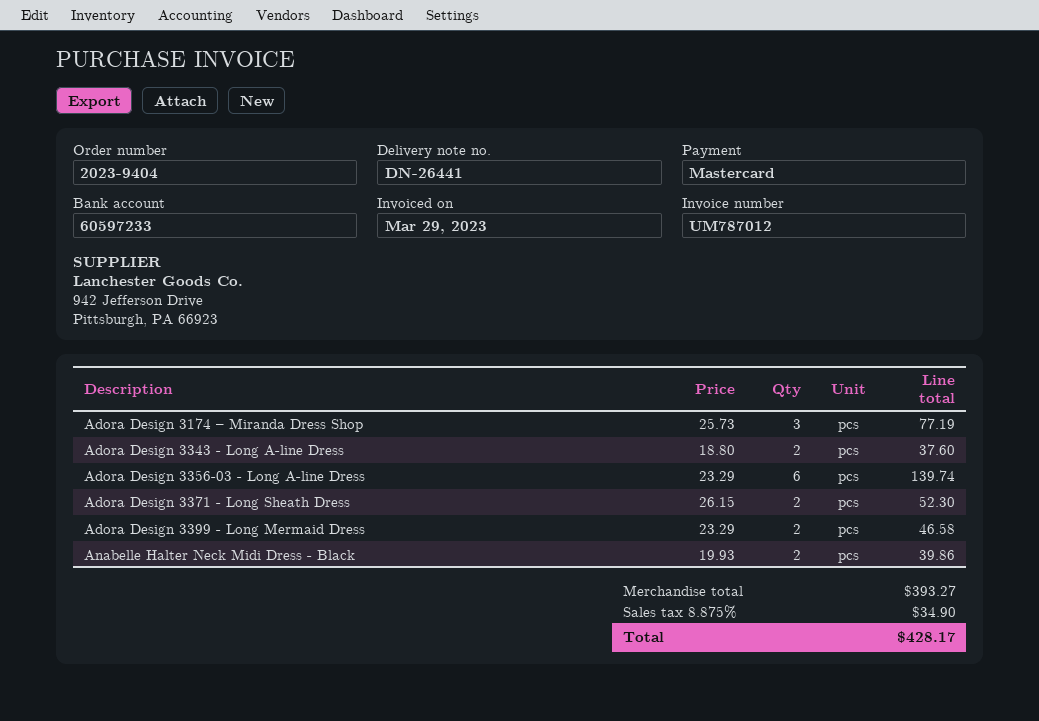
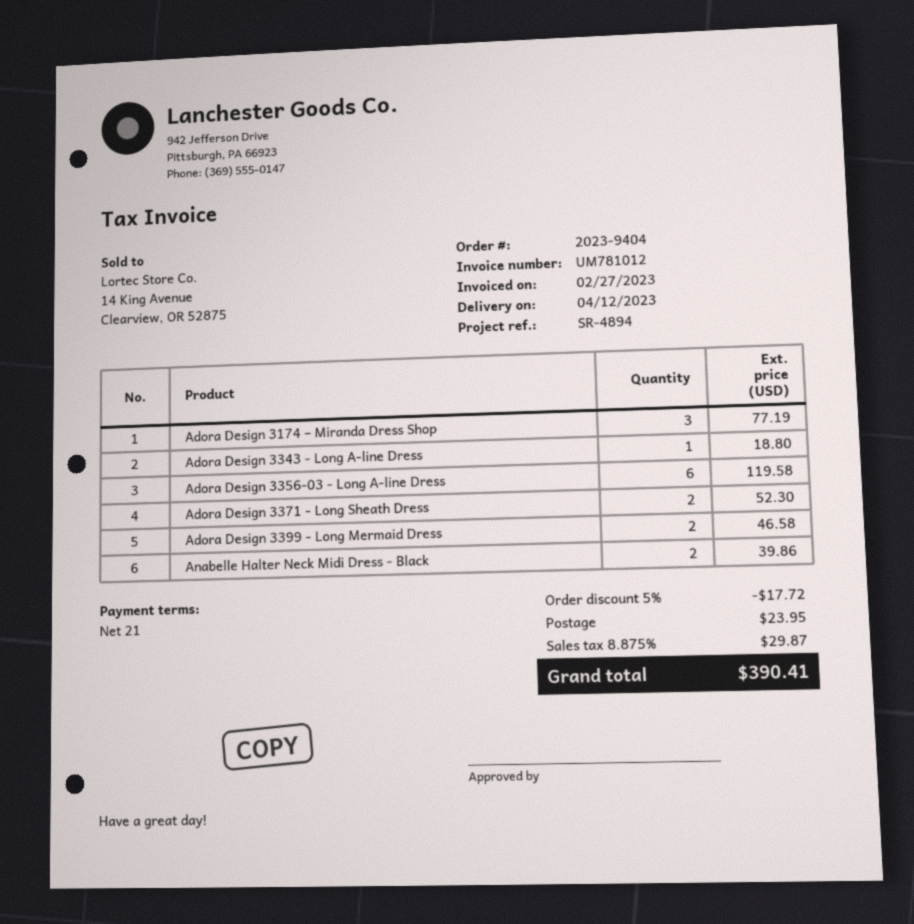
invoice number: UM787012 -> UM781012
invoice date: 2023-03-29 -> 2023-02-27
Adora Design 3343 - Long A-line Dress: 2 for 37.60 -> 1 for 18.80
Adora Design 3356-03 - Long A-line Dress: 6 for 139.74 -> 6 for 119.58
discount: none -> 5% = 17.72
shipping: none -> 23.95
tax: 8.875% = 34.90 -> 8.875% = 29.87
total: 428.17 -> 390.41

